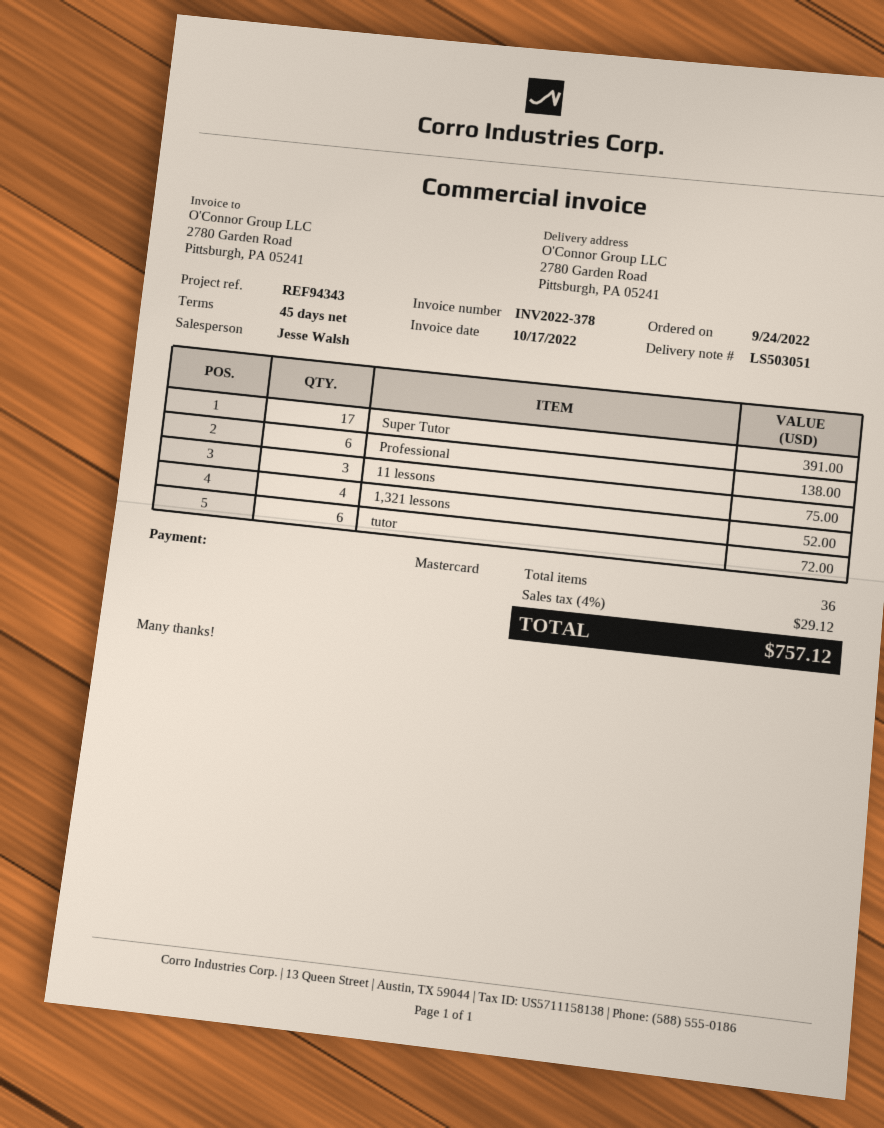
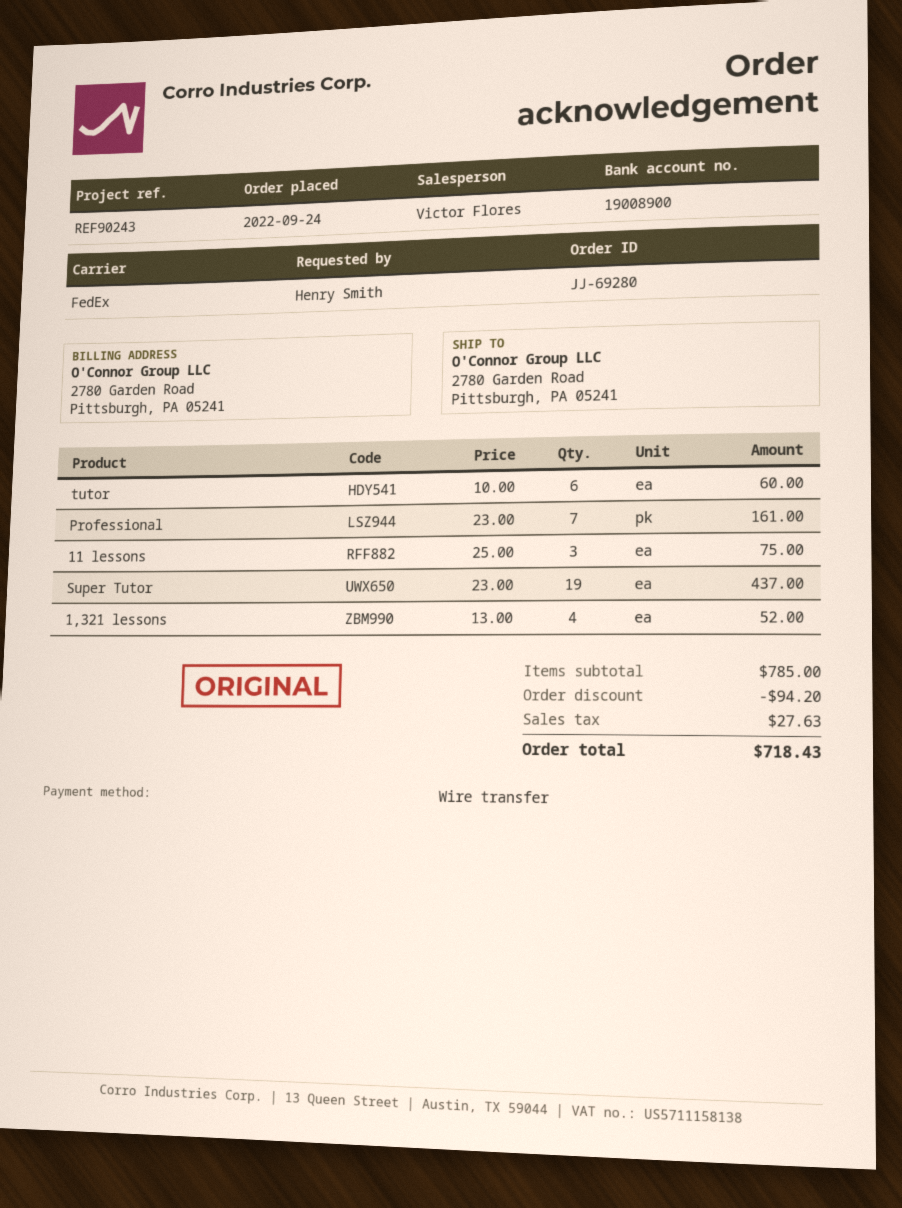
reference: REF94343 -> REF90243
sales rep: Jesse Walsh -> Victor Flores
payment method: Mastercard -> bank transfer
Super Tutor: 17 for 391.00 -> 19 for 437.00
Professional: 6 for 138.00 -> 7 for 161.00
tutor: 6 for 72.00 -> 6 for 60.00
discount: none -> 94.20
tax: 29.12 -> 27.63
total: 757.12 -> 718.43

